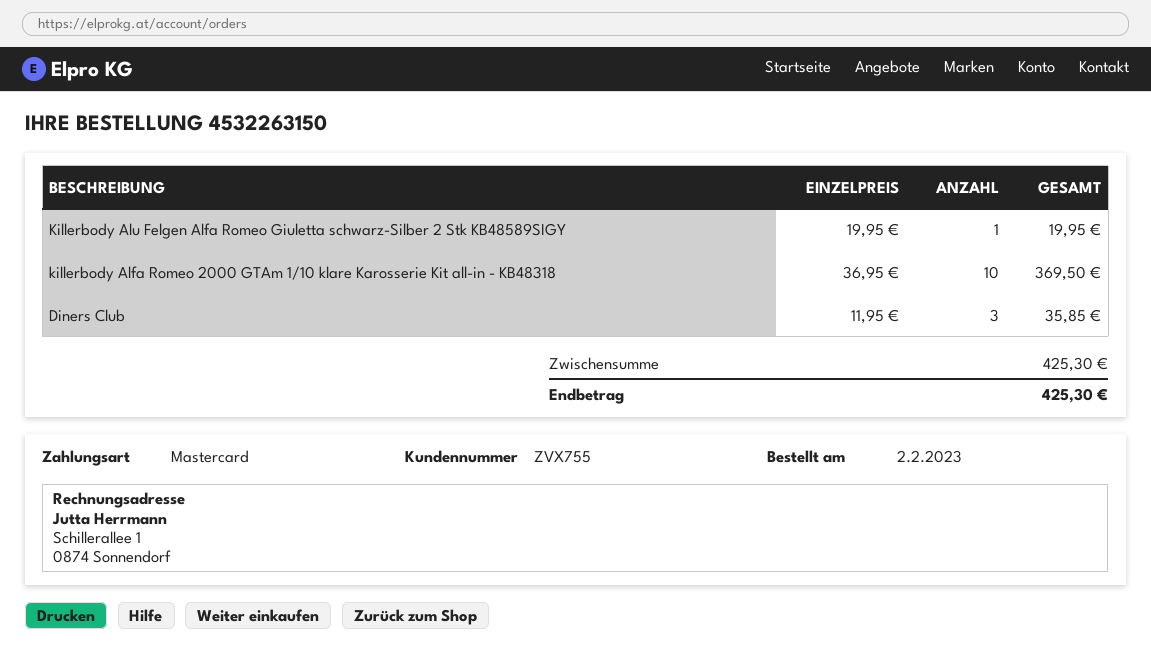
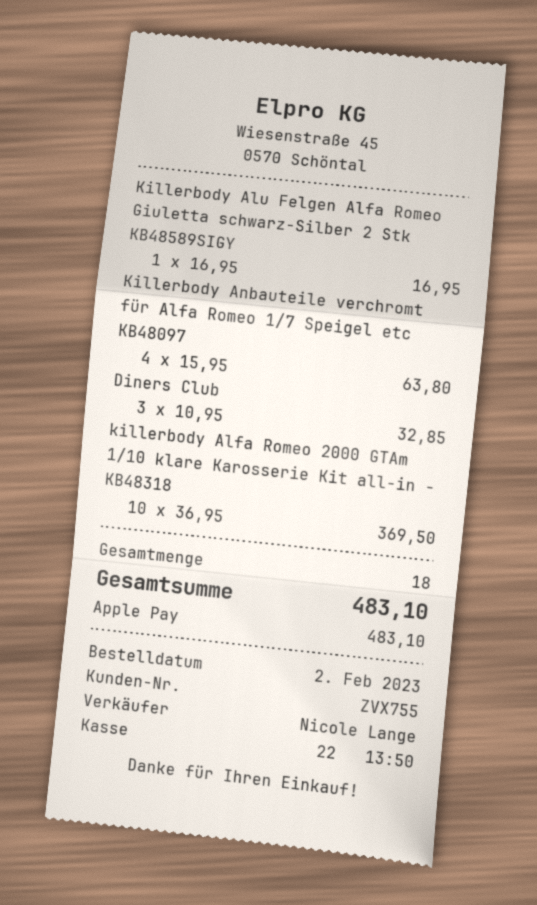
payment method: Mastercard -> Apple Pay
Killerbody Alu Felgen Alfa Romeo Giuletta schwarz-Silber 2 Stk KB48589SIGY: 1 x 19.95 = 19.95 -> 1 x 16.95 = 16.95
Diners Club: 3 x 11.95 = 35.85 -> 3 x 10.95 = 32.85
Killerbody Anbauteile verchromt für Alfa Romeo 1/7 Speigel etc KB48097: none -> 4 x 15.95 = 63.80
total: 425.30 -> 483.10

